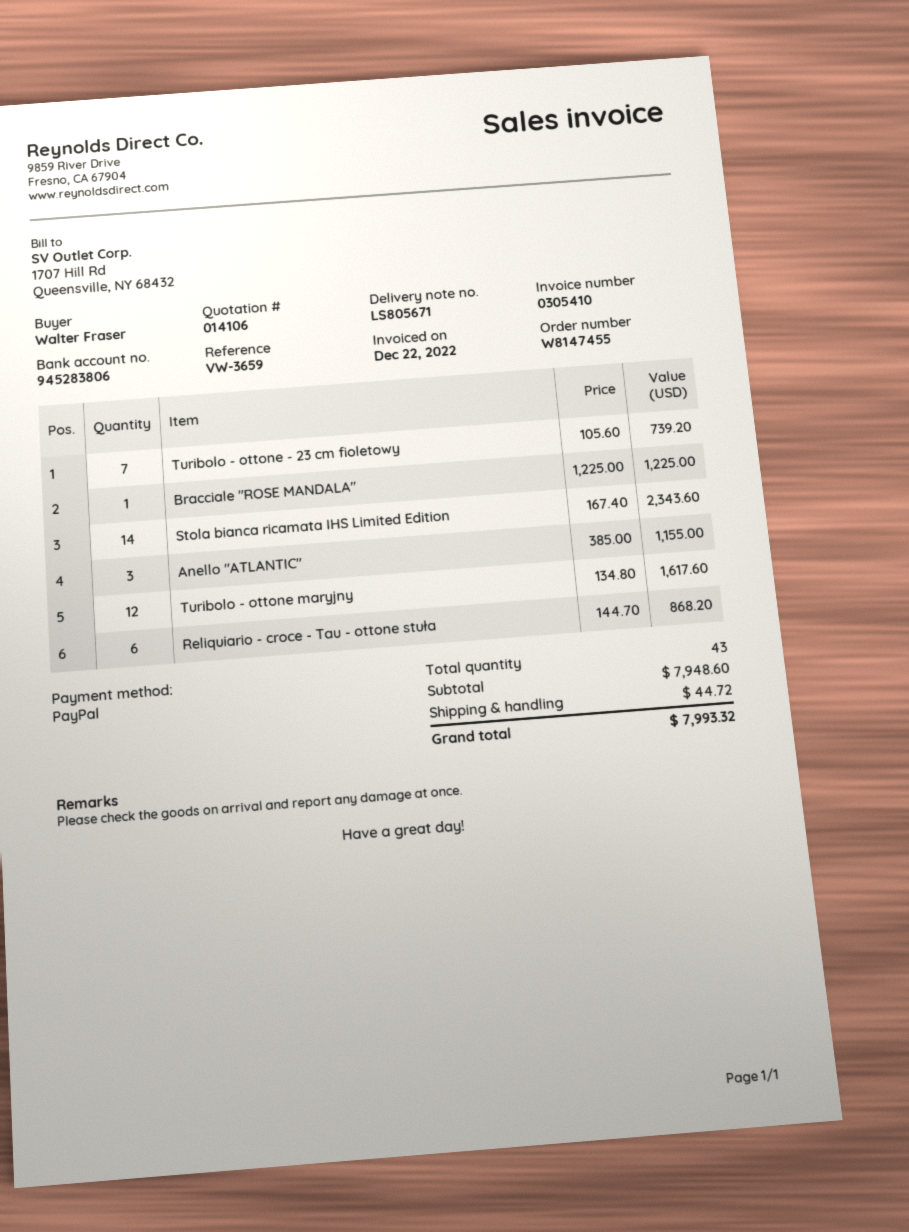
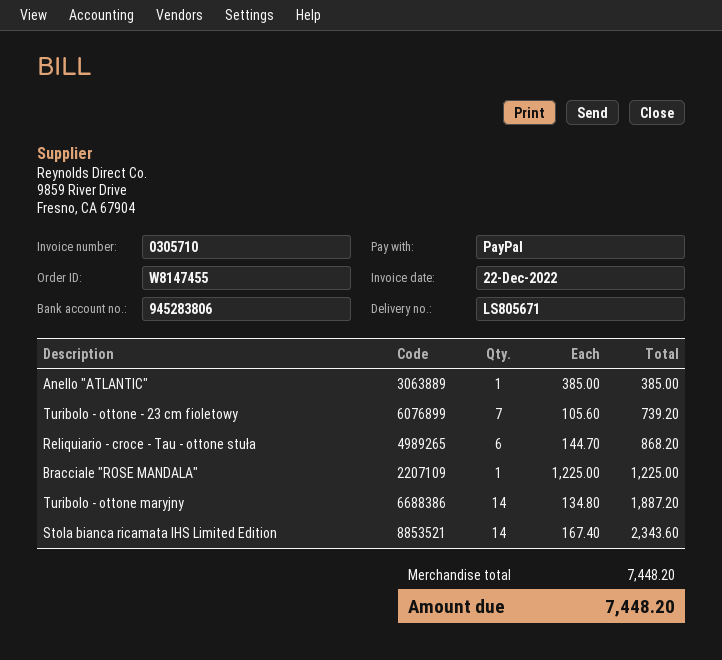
invoice number: 0305410 -> 0305710
Anello "ATLANTIC": 3 x 385.00 = 1155.00 -> 1 x 385.00 = 385.00
Turibolo - ottone maryjny: 12 x 134.80 = 1617.60 -> 14 x 134.80 = 1887.20
subtotal: 7948.60 -> 7448.20
shipping: 44.72 -> none
total: 7993.32 -> 7448.20

